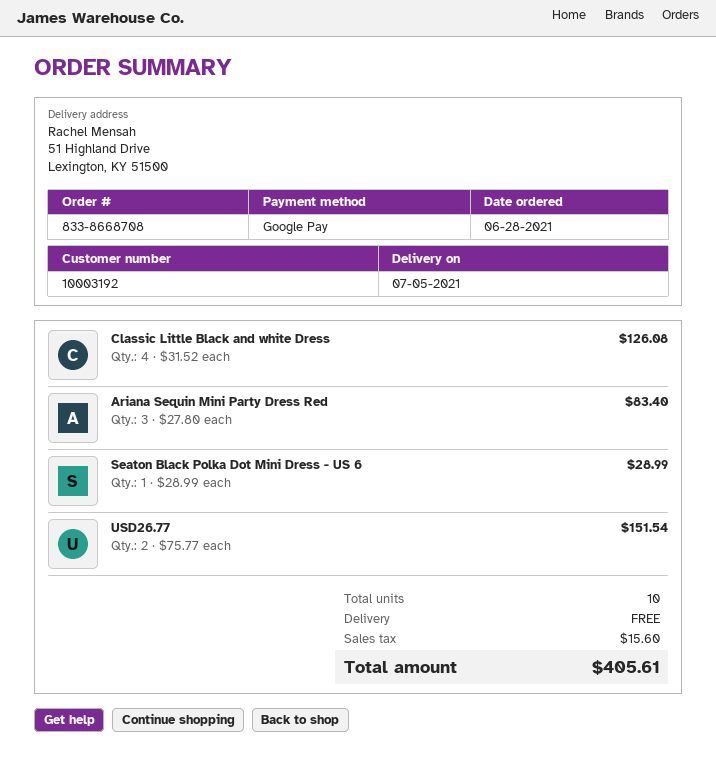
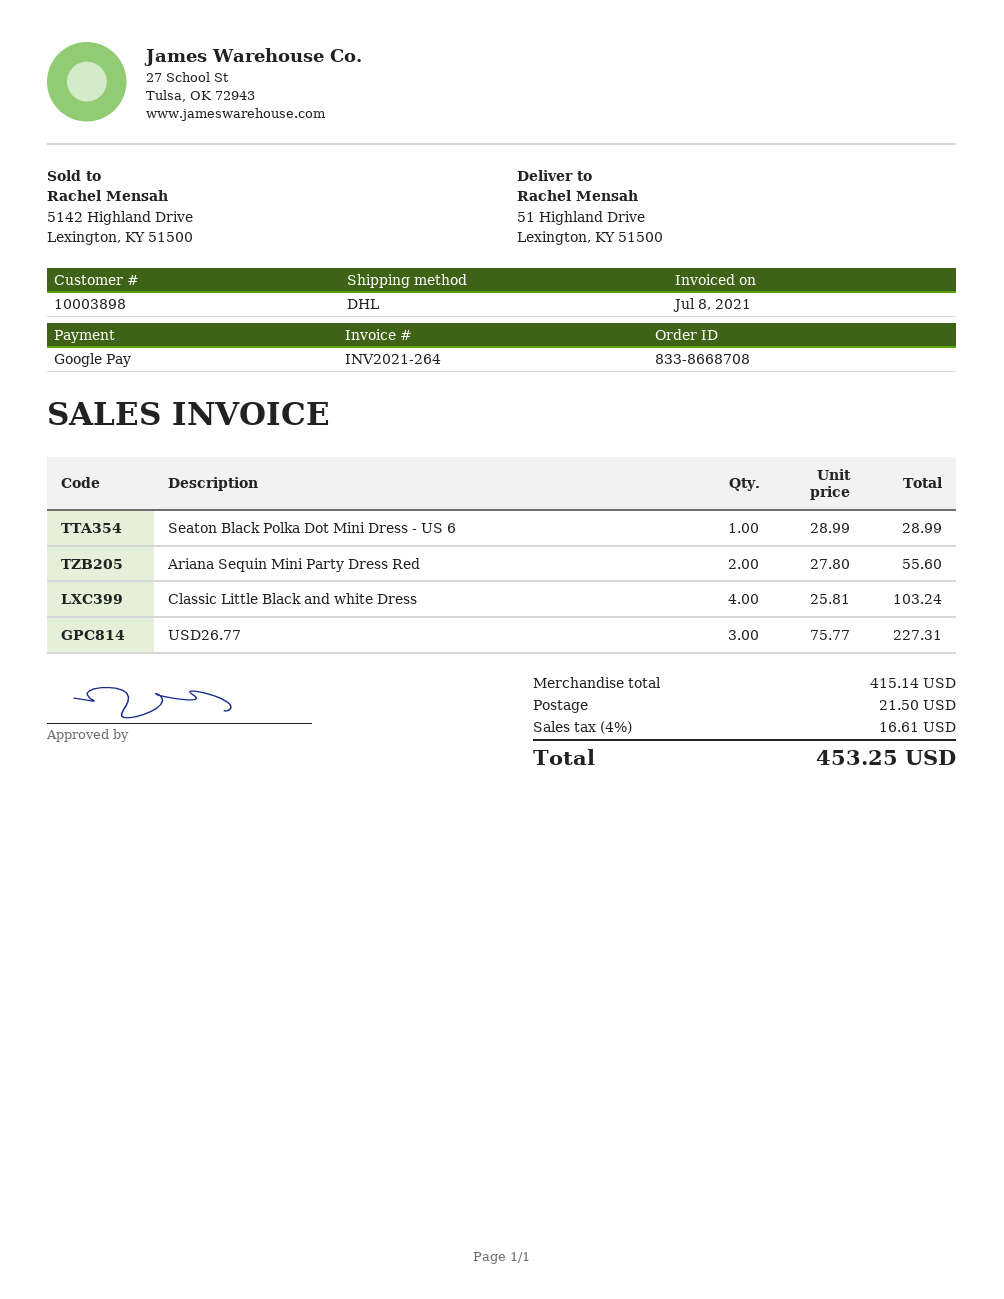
customer number: 10003192 -> 10003898
Classic Little Black and white Dress: 4 x 31.52 = 126.08 -> 4 x 25.81 = 103.24
Ariana Sequin Mini Party Dress Red: 3 x 27.80 = 83.40 -> 2 x 27.80 = 55.60
USD26.77: 2 x 75.77 = 151.54 -> 3 x 75.77 = 227.31
shipping: 0.00 -> 21.50
tax: 15.60 -> 16.61
total: 405.61 -> 453.25

